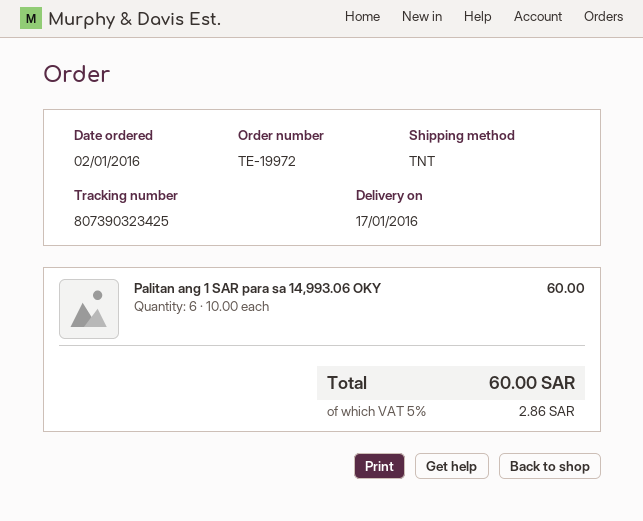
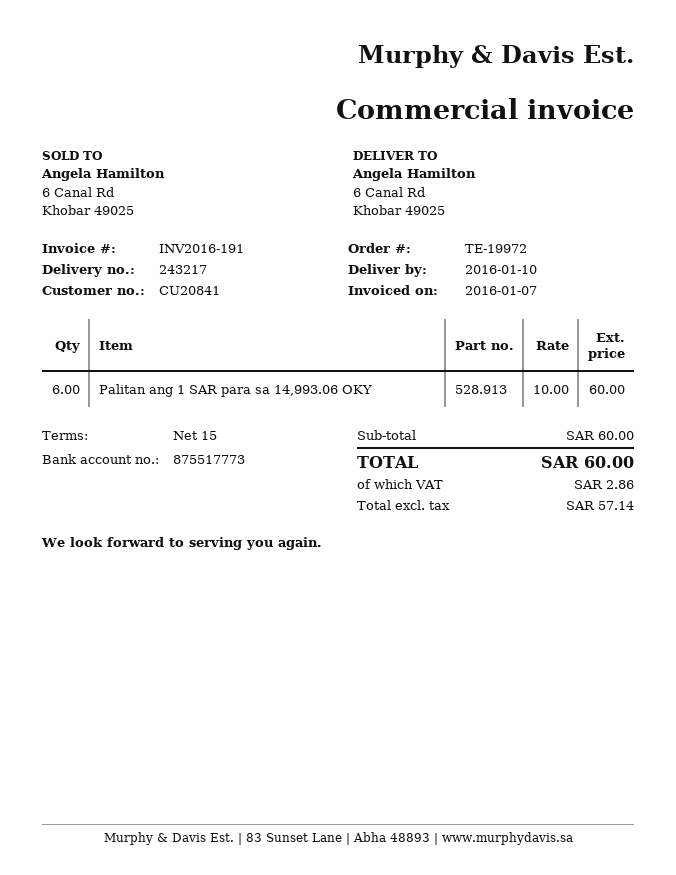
delivery date: 2016-01-17 -> 2016-01-10

